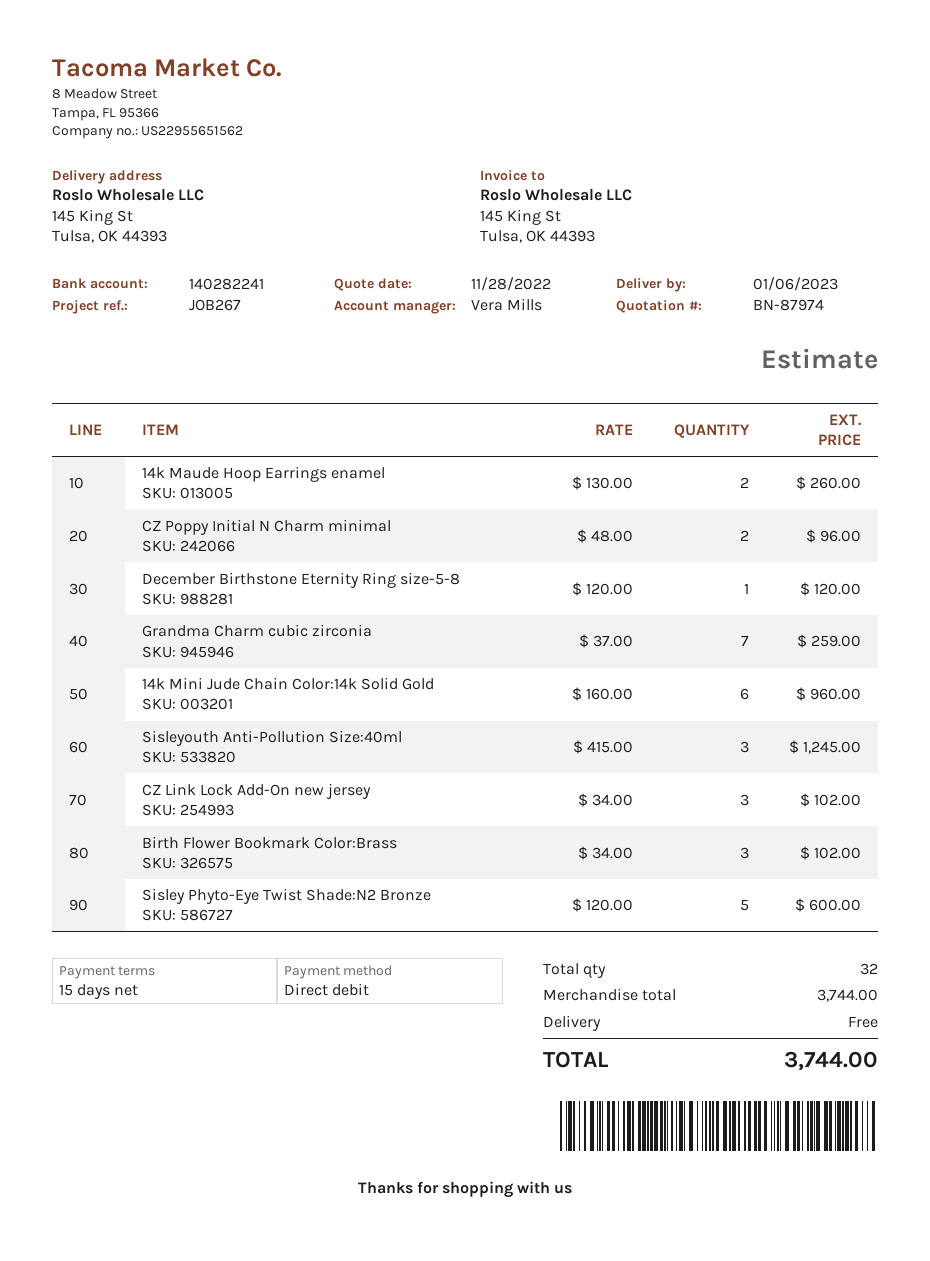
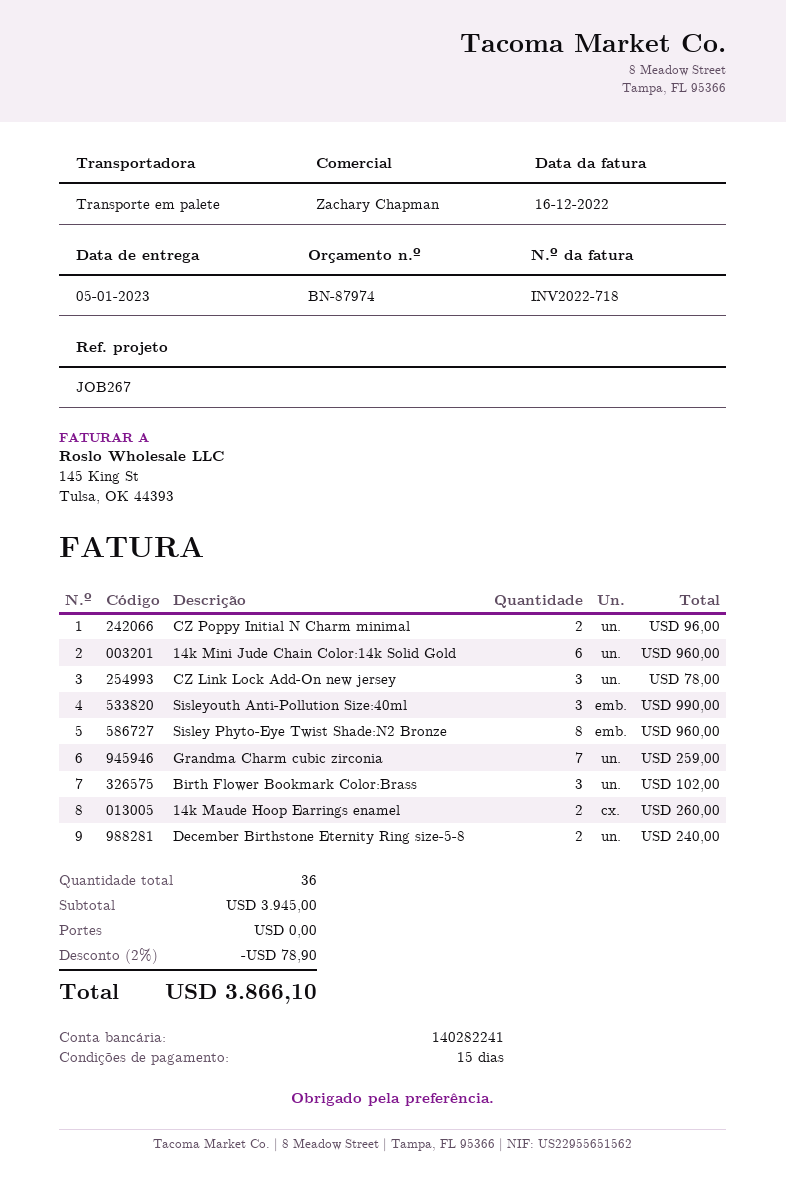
delivery date: 2023-01-06 -> 2023-01-05
sales rep: Vera Mills -> Zachary Chapman
December Birthstone Eternity Ring size-5-8: 1 for 120.00 -> 2 for 240.00
Sisleyouth Anti-Pollution Size:40ml: 3 for 1245.00 -> 3 for 990.00
CZ Link Lock Add-On new jersey: 3 for 102.00 -> 3 for 78.00
Sisley Phyto-Eye Twist Shade:N2 Bronze: 5 for 600.00 -> 8 for 960.00
total quantity: 32 -> 36
subtotal: 3744.00 -> 3945.00
discount: none -> 2% = 78.90
total: 3744.00 -> 3866.10

